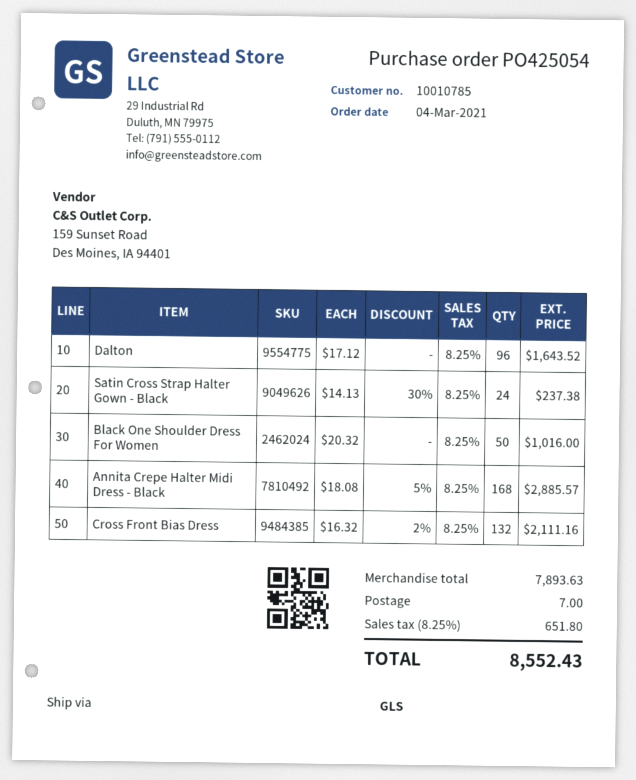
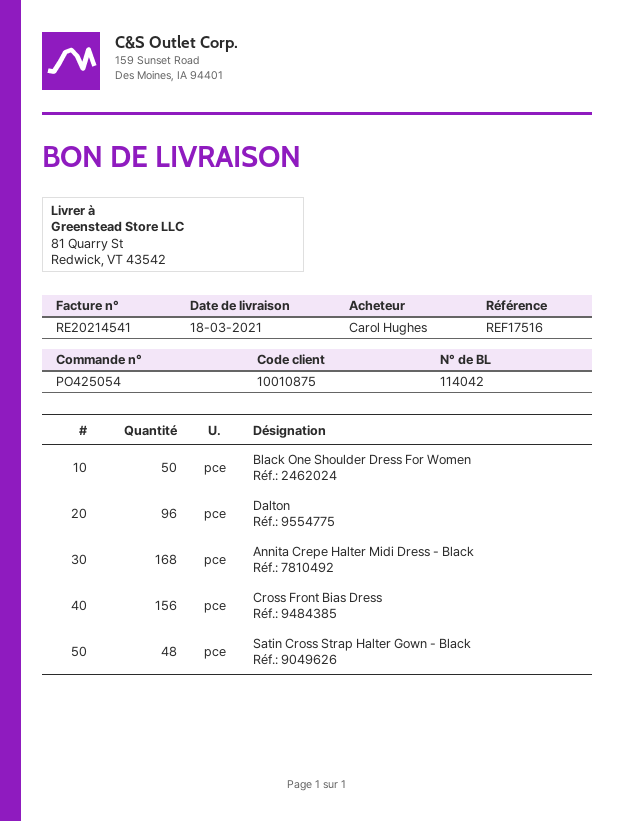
customer number: 10010785 -> 10010875
Satin Cross Strap Halter Gown - Black: 24 -> 48
Cross Front Bias Dress: 132 -> 156

